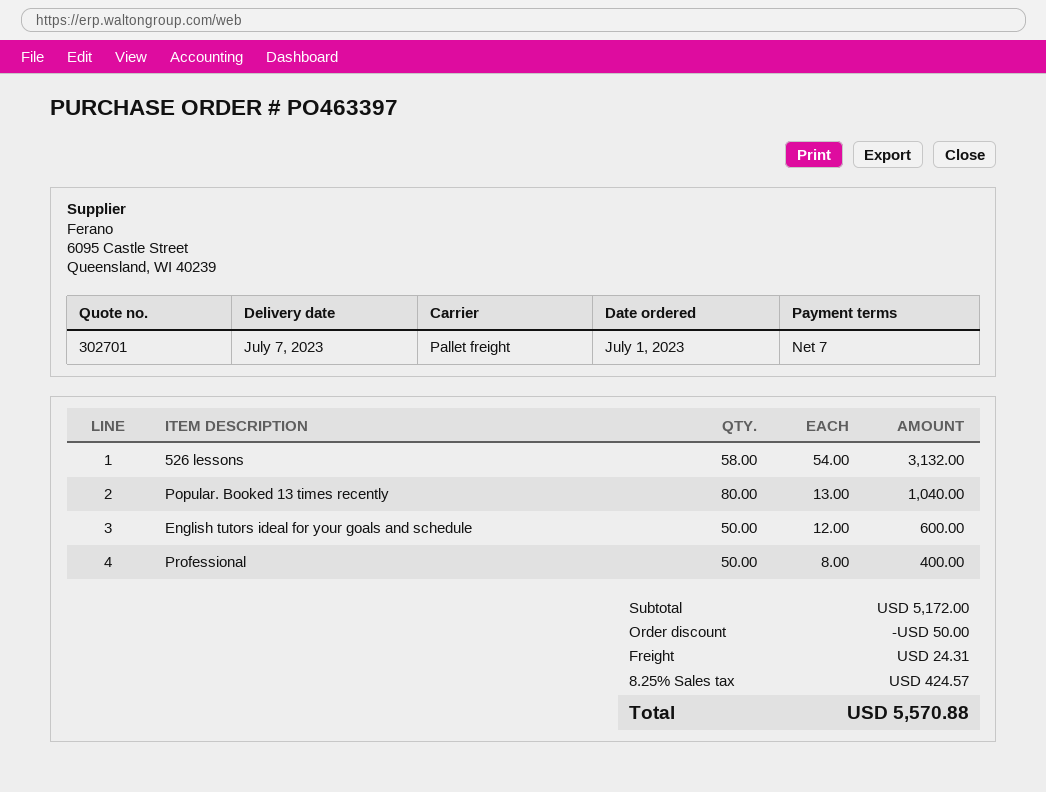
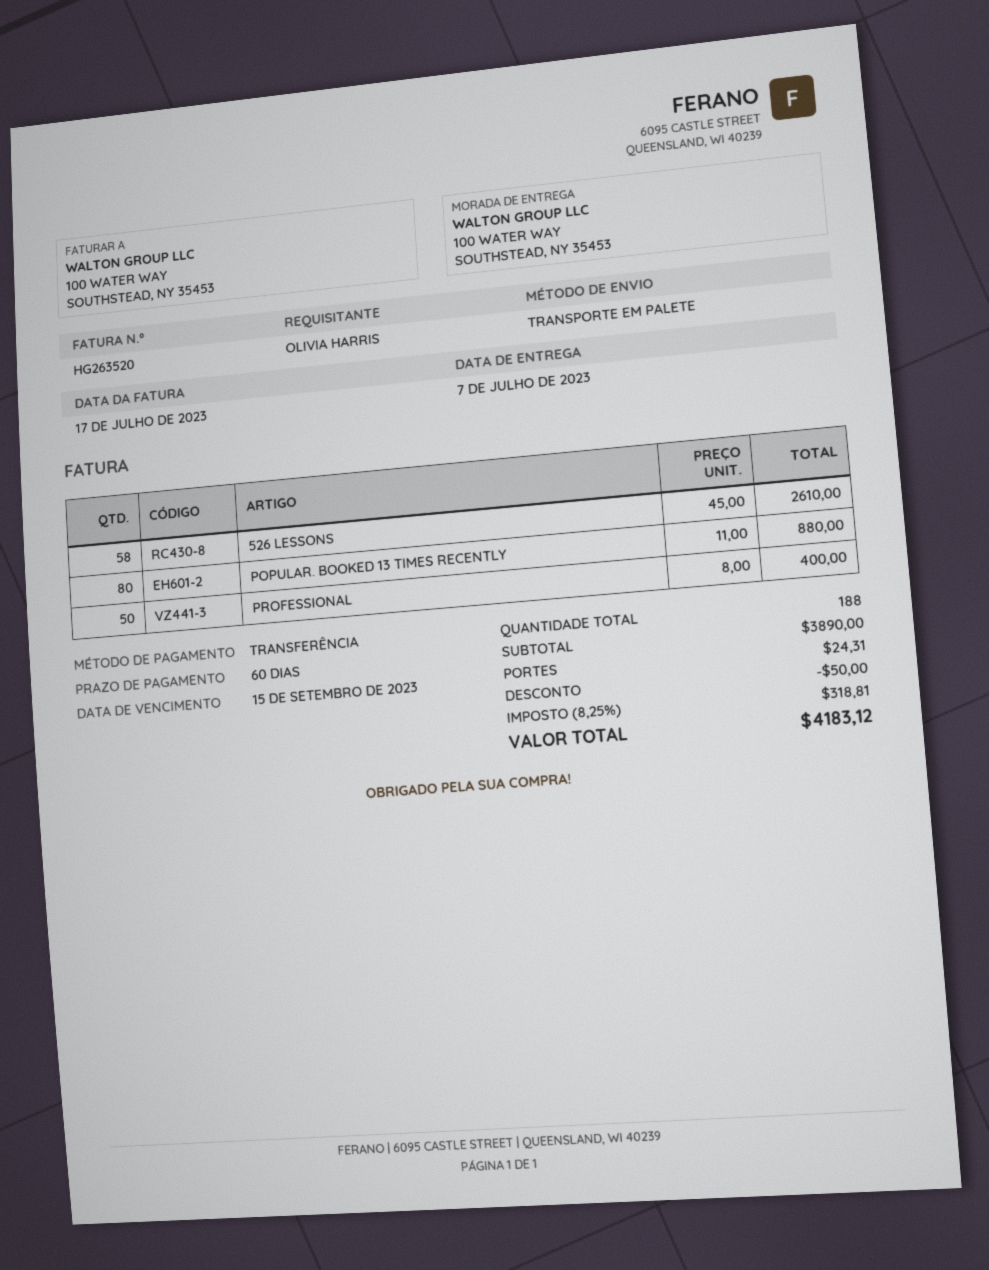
payment terms: 7 days -> 60 days
526 lessons: 58 x 54.00 = 3132.00 -> 58 x 45.00 = 2610.00
Popular. Booked 13 times recently: 80 x 13.00 = 1040.00 -> 80 x 11.00 = 880.00
English tutors ideal for your goals and schedule: 50 x 12.00 = 600.00 -> none
subtotal: 5172.00 -> 3890.00
tax: 8.25% = 424.57 -> 8.25% = 318.81
total: 5570.88 -> 4183.12

